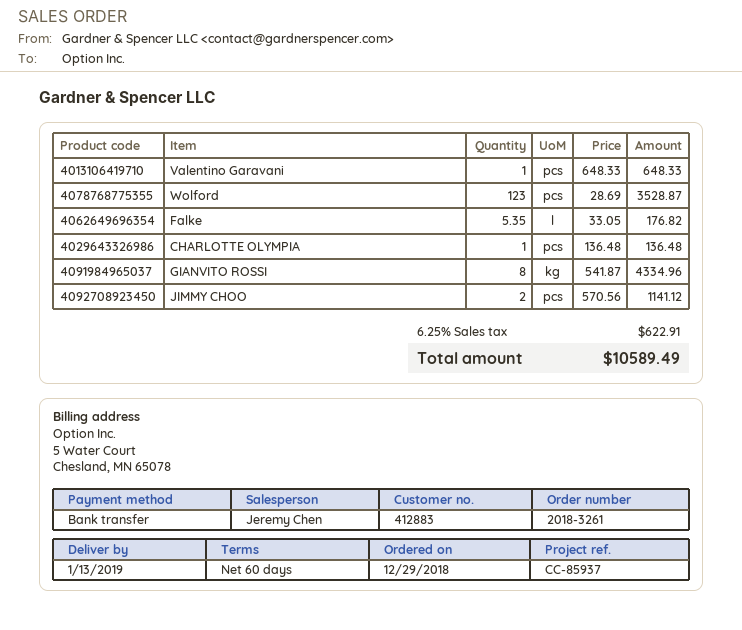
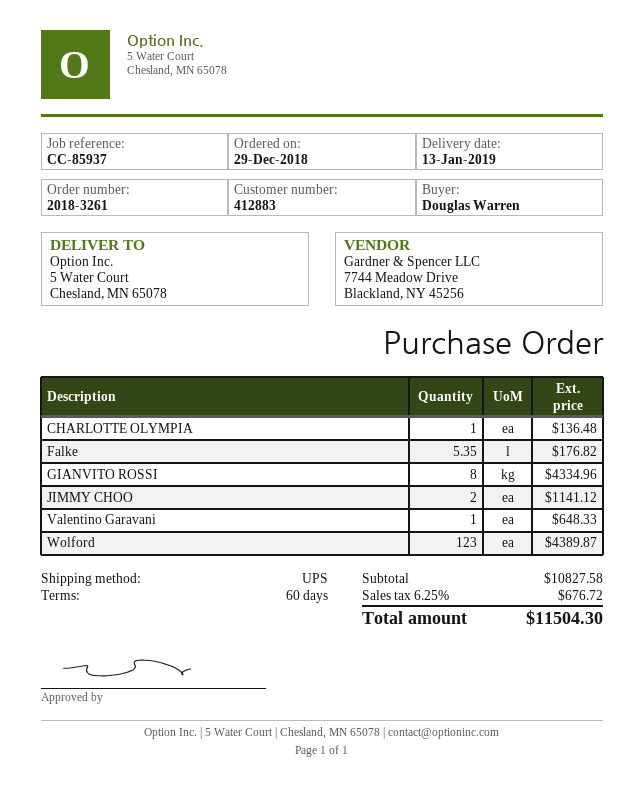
Wolford: 123 for 3528.87 -> 123 for 4389.87
tax: 6.25% = 622.91 -> 6.25% = 676.72
total: 10589.49 -> 11504.30

